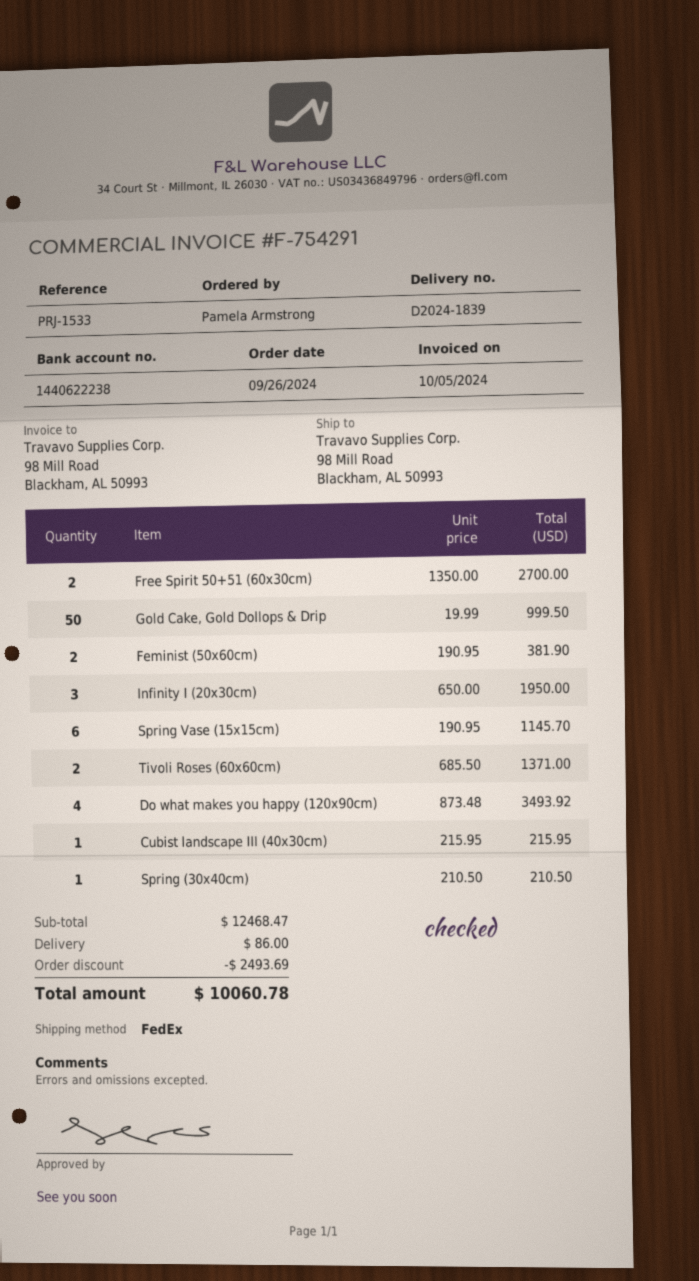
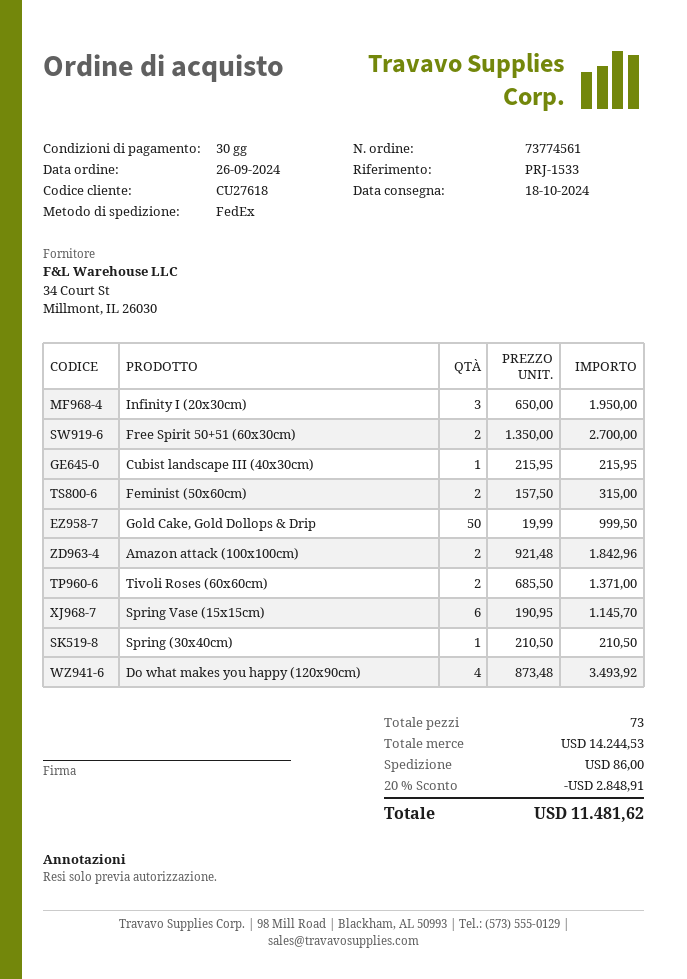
Feminist (50x60cm): 2 x 190.95 = 381.90 -> 2 x 157.50 = 315.00
Amazon attack (100x100cm): none -> 2 x 921.48 = 1842.96
subtotal: 12468.47 -> 14244.53
discount: 2493.69 -> 2848.91
total: 10060.78 -> 11481.62

